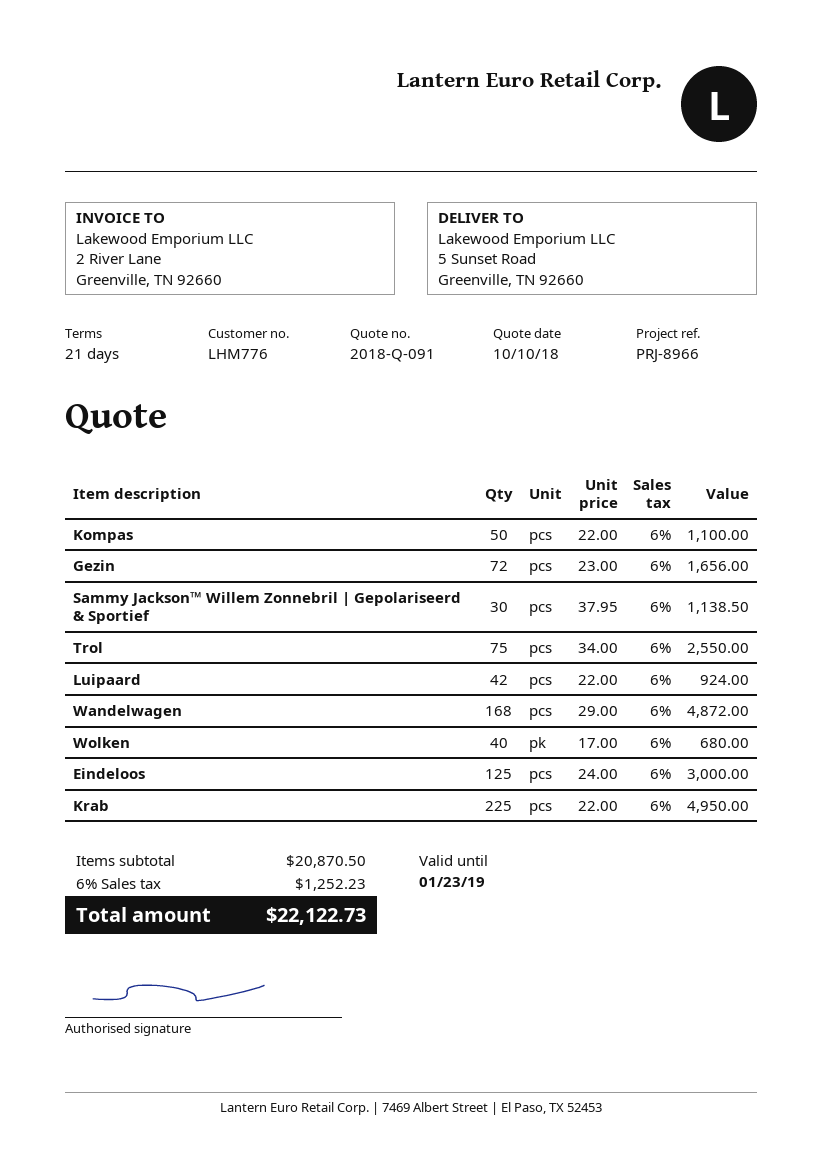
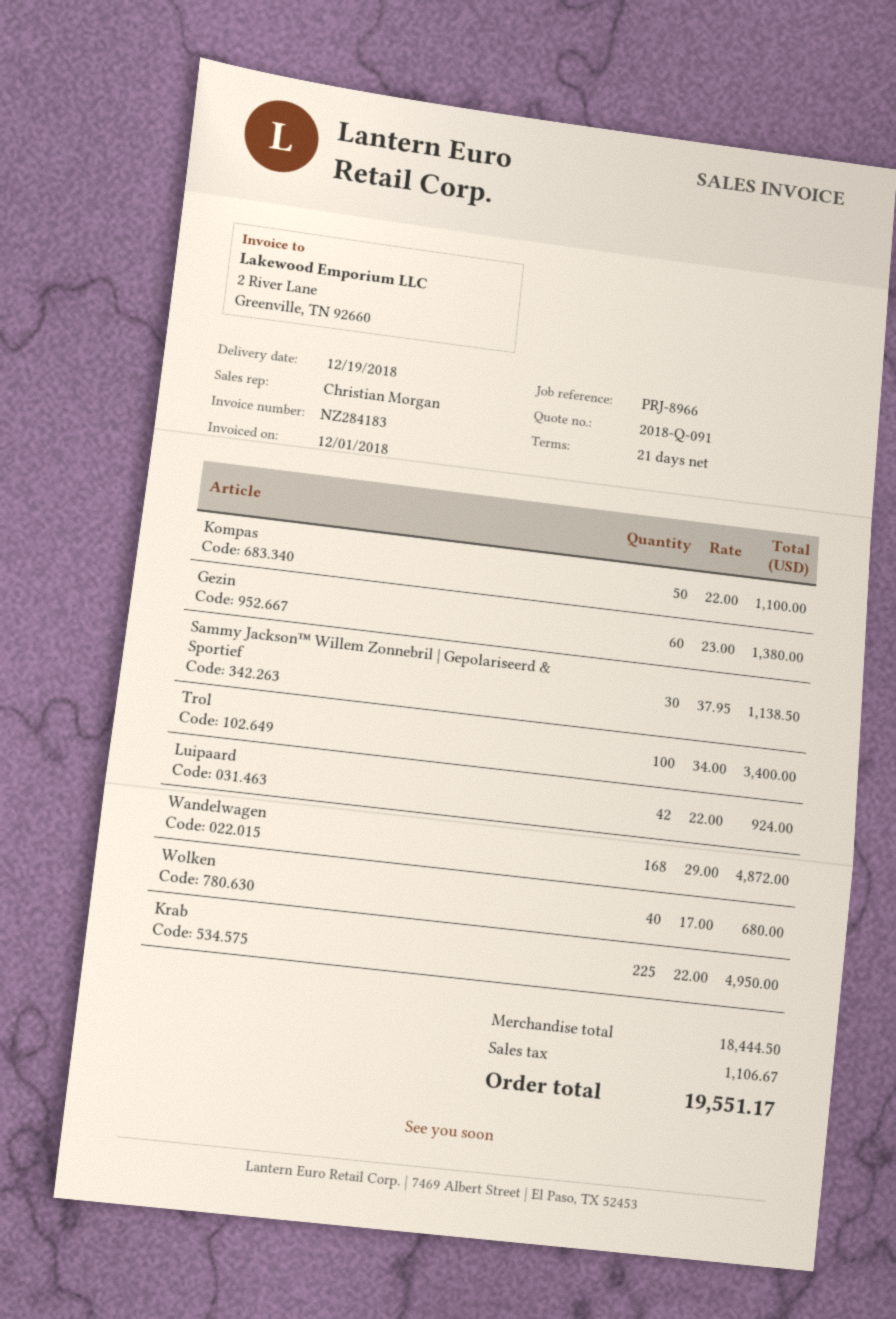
Gezin: 72 x 23.00 = 1656.00 -> 60 x 23.00 = 1380.00
Trol: 75 x 34.00 = 2550.00 -> 100 x 34.00 = 3400.00
Eindeloos: 125 x 24.00 = 3000.00 -> none
subtotal: 20870.50 -> 18444.50
tax: 1252.23 -> 1106.67
total: 22122.73 -> 19551.17

